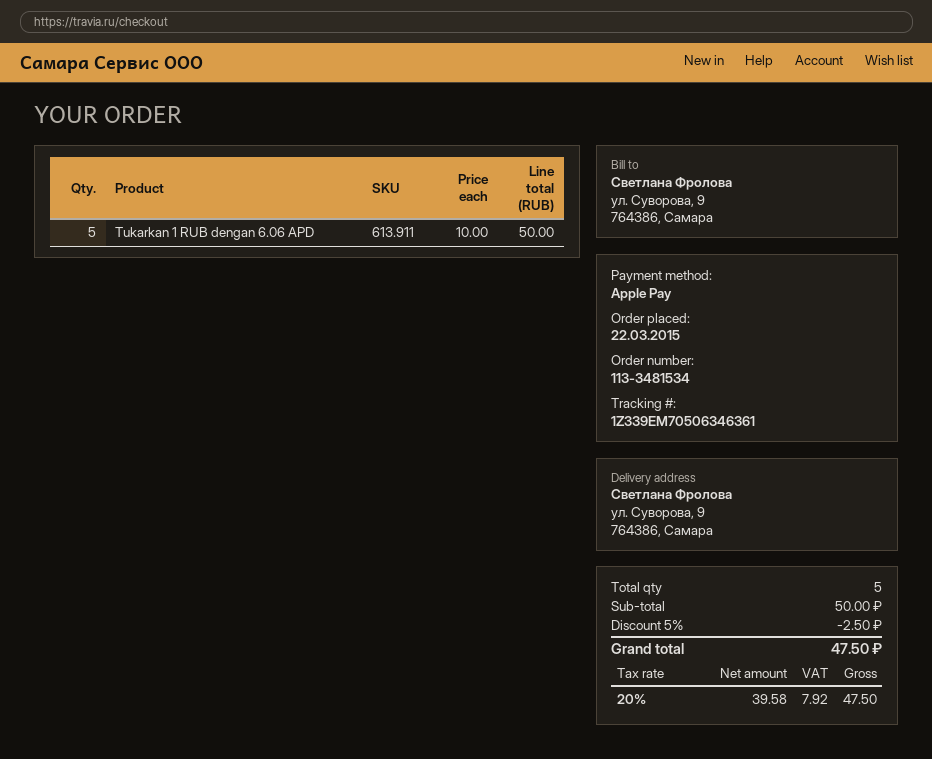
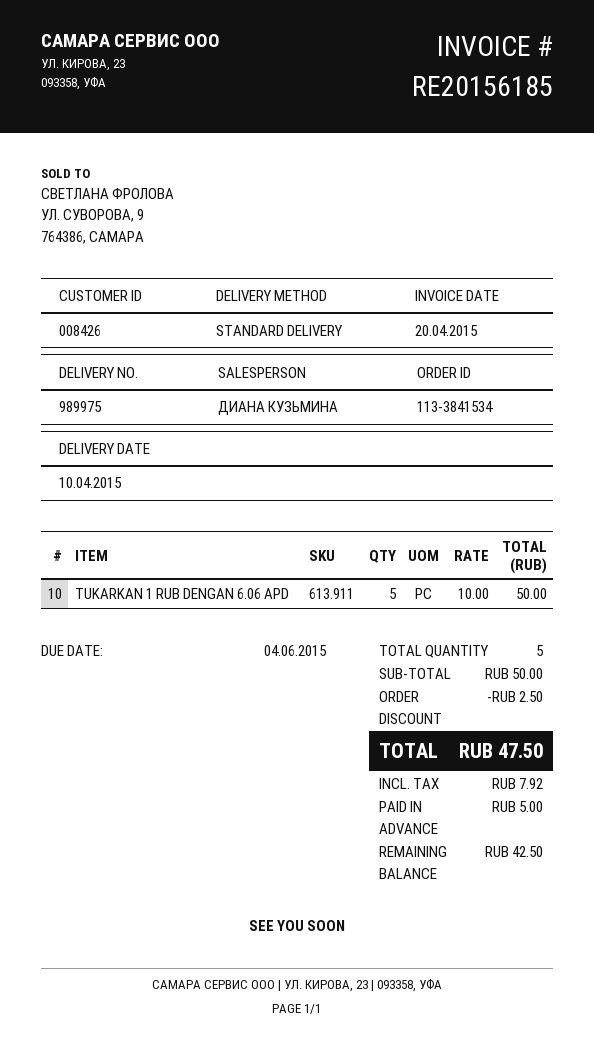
order number: 113-3481534 -> 113-3841534

